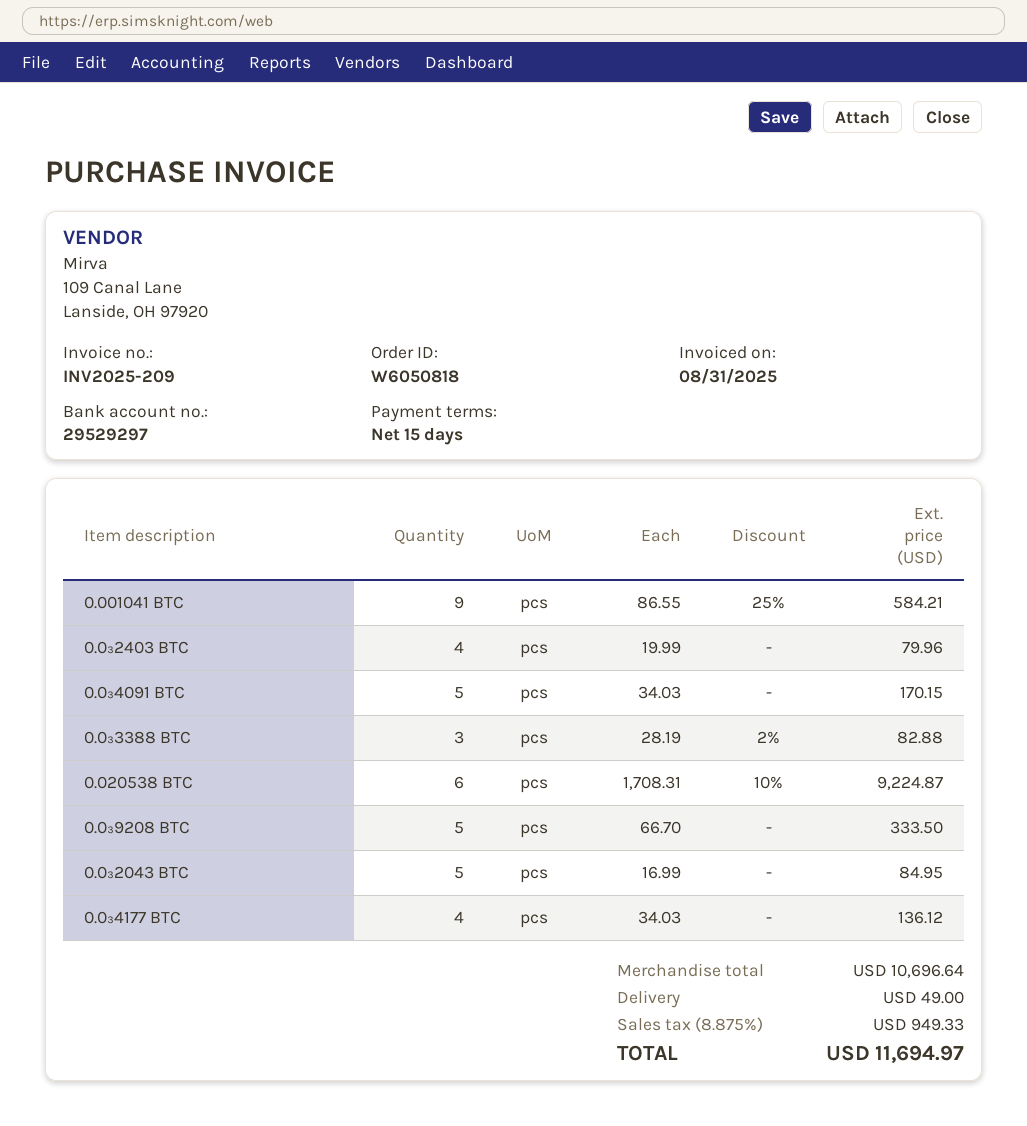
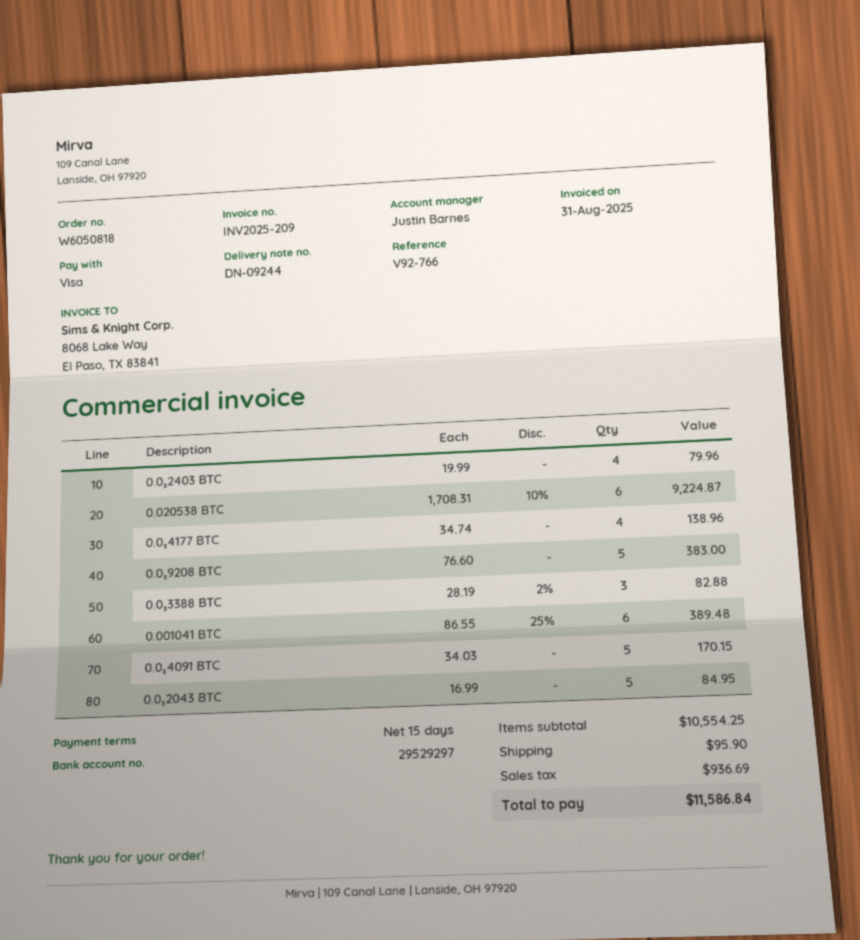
0.001041 BTC: 9 x 86.55 - 25% = 584.21 -> 6 x 86.55 - 25% = 389.48
0.0₃9208 BTC: 5 x 66.70 = 333.50 -> 5 x 76.60 = 383.00
0.0₃4177 BTC: 4 x 34.03 = 136.12 -> 4 x 34.74 = 138.96
subtotal: 10696.64 -> 10554.25
shipping: 49.00 -> 95.90
tax: 949.33 -> 936.69
total: 11694.97 -> 11586.84

